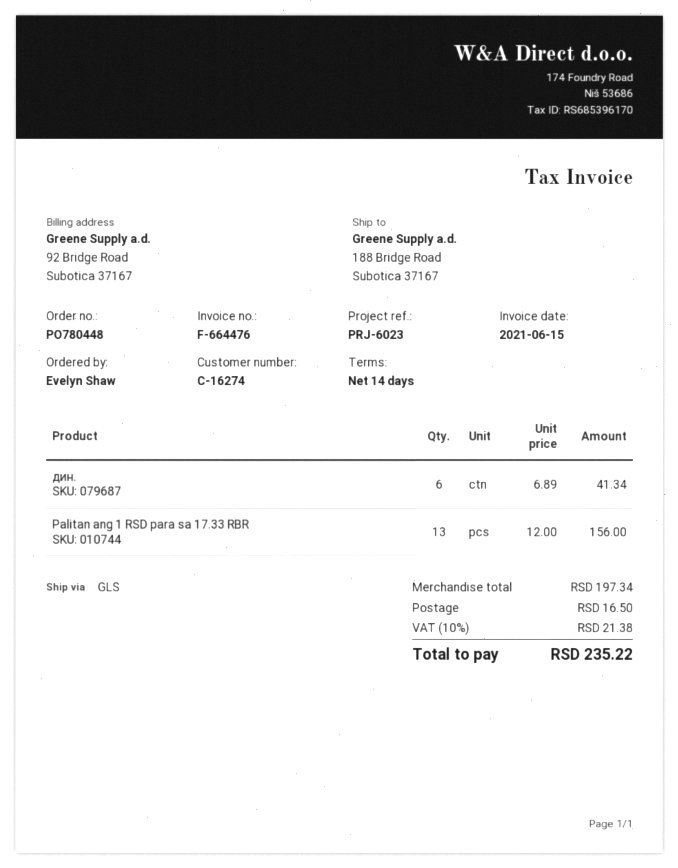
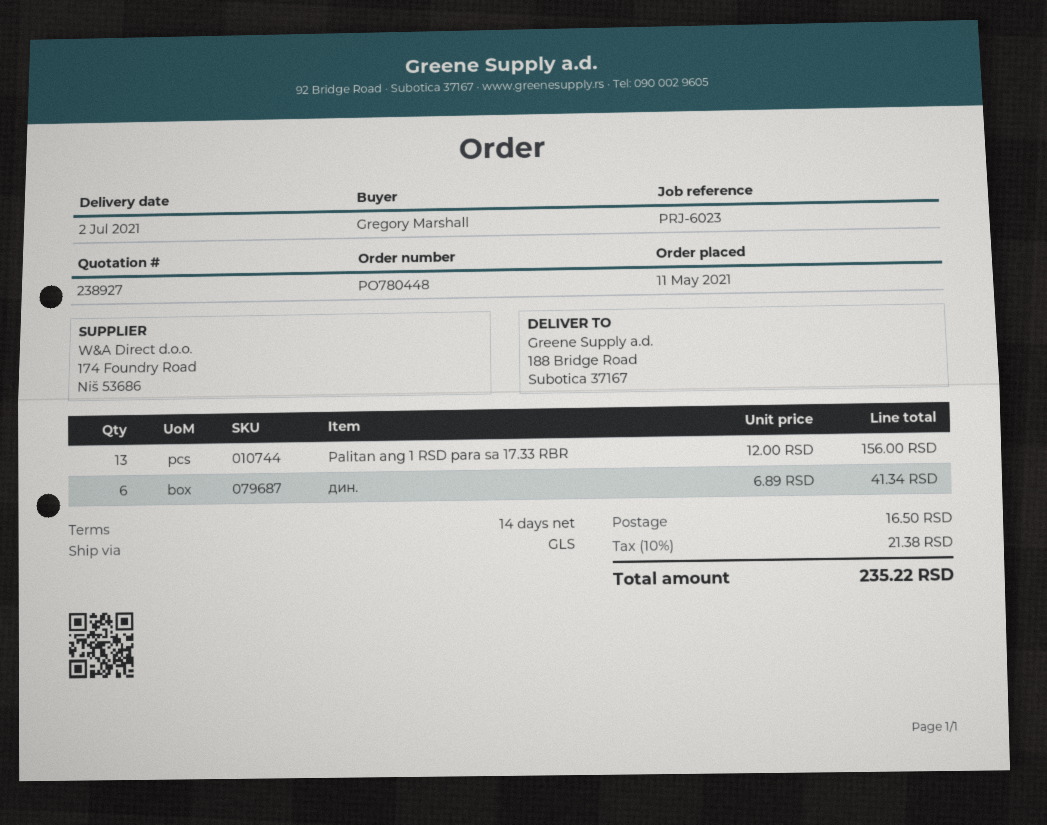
ordered by: Evelyn Shaw -> Gregory Marshall

